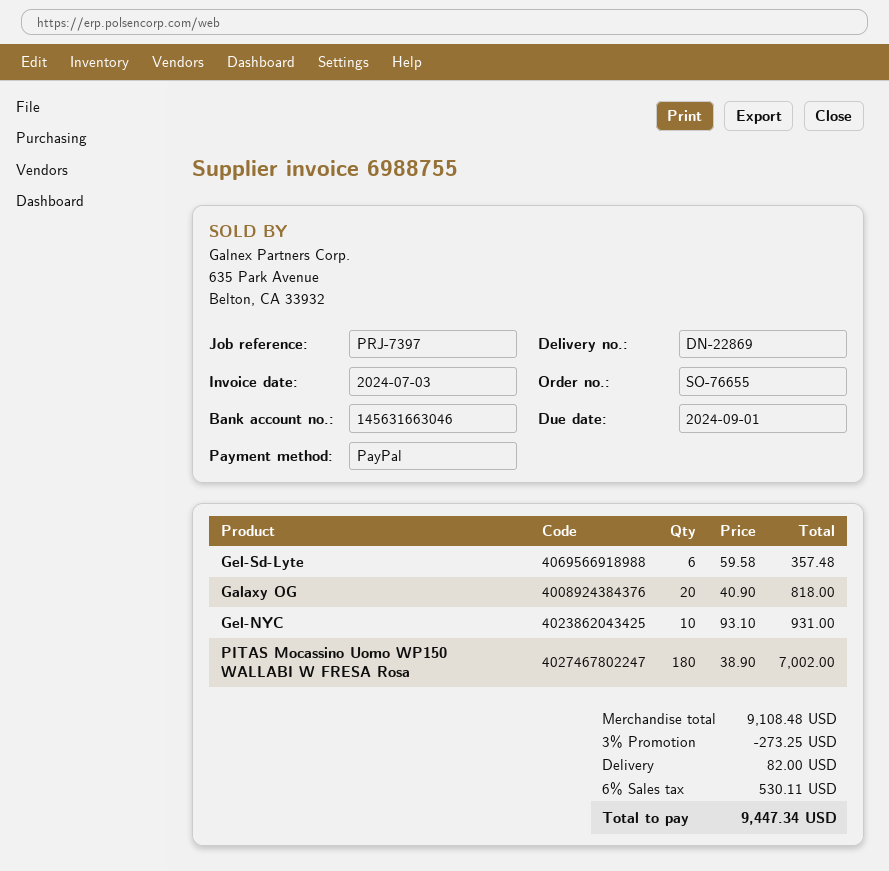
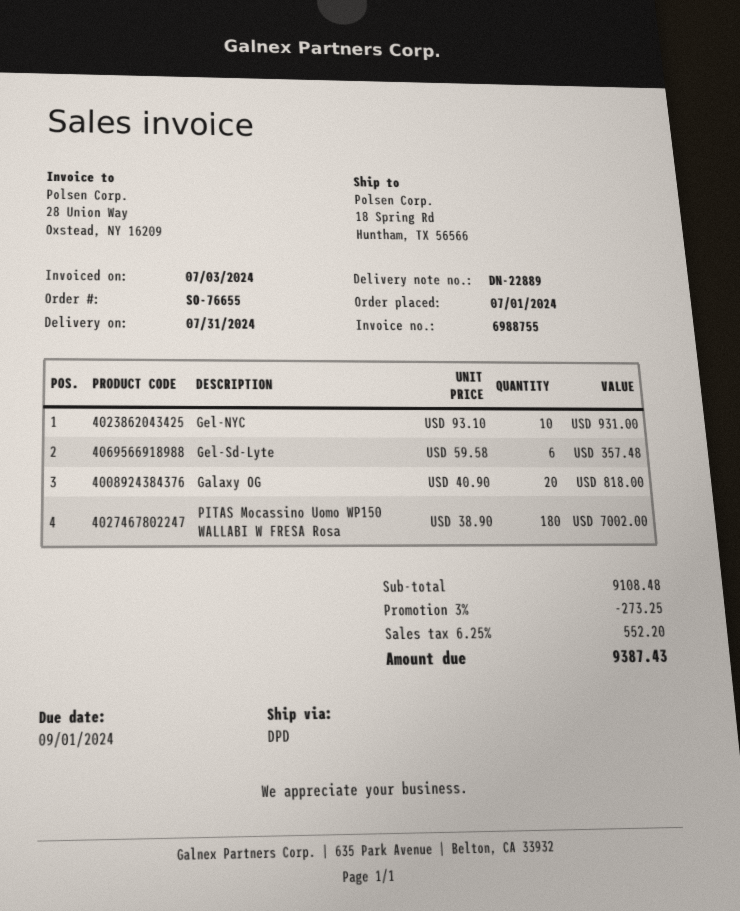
delivery note number: DN-22869 -> DN-22889
shipping: 82.00 -> none
tax: 6% = 530.11 -> 6.25% = 552.20
total: 9447.34 -> 9387.43

